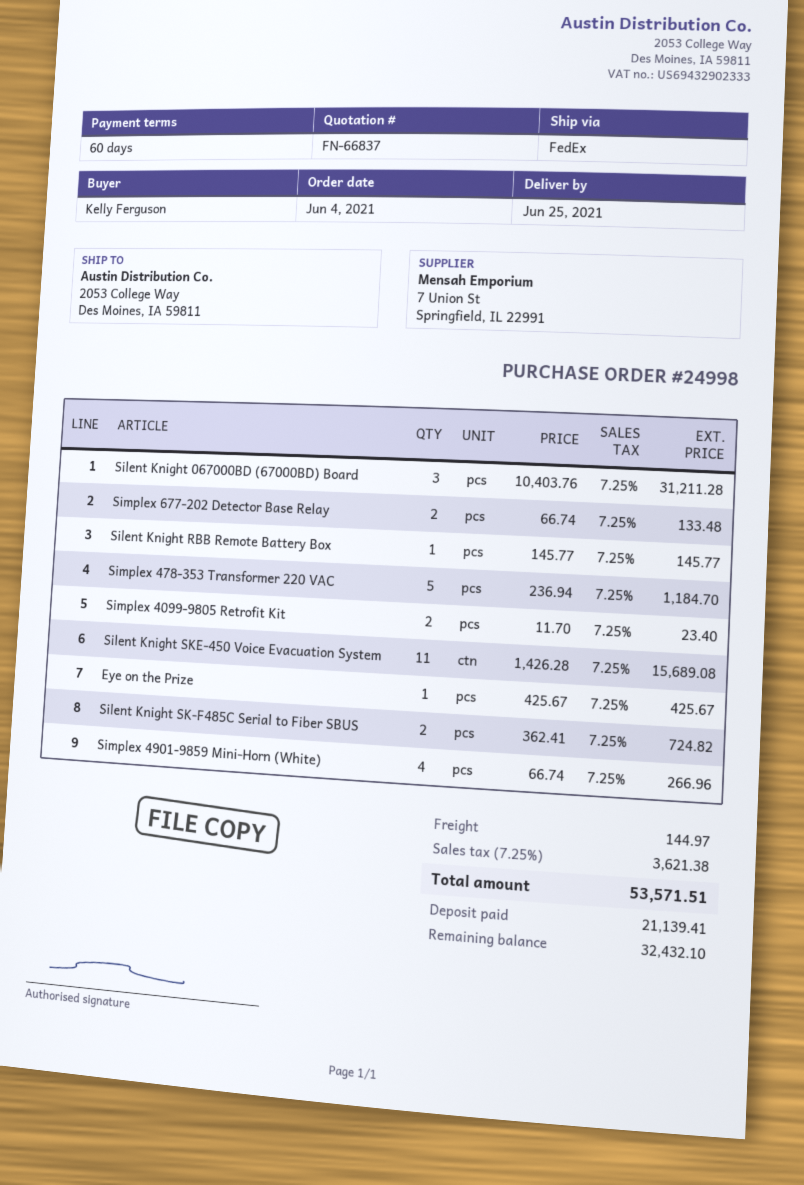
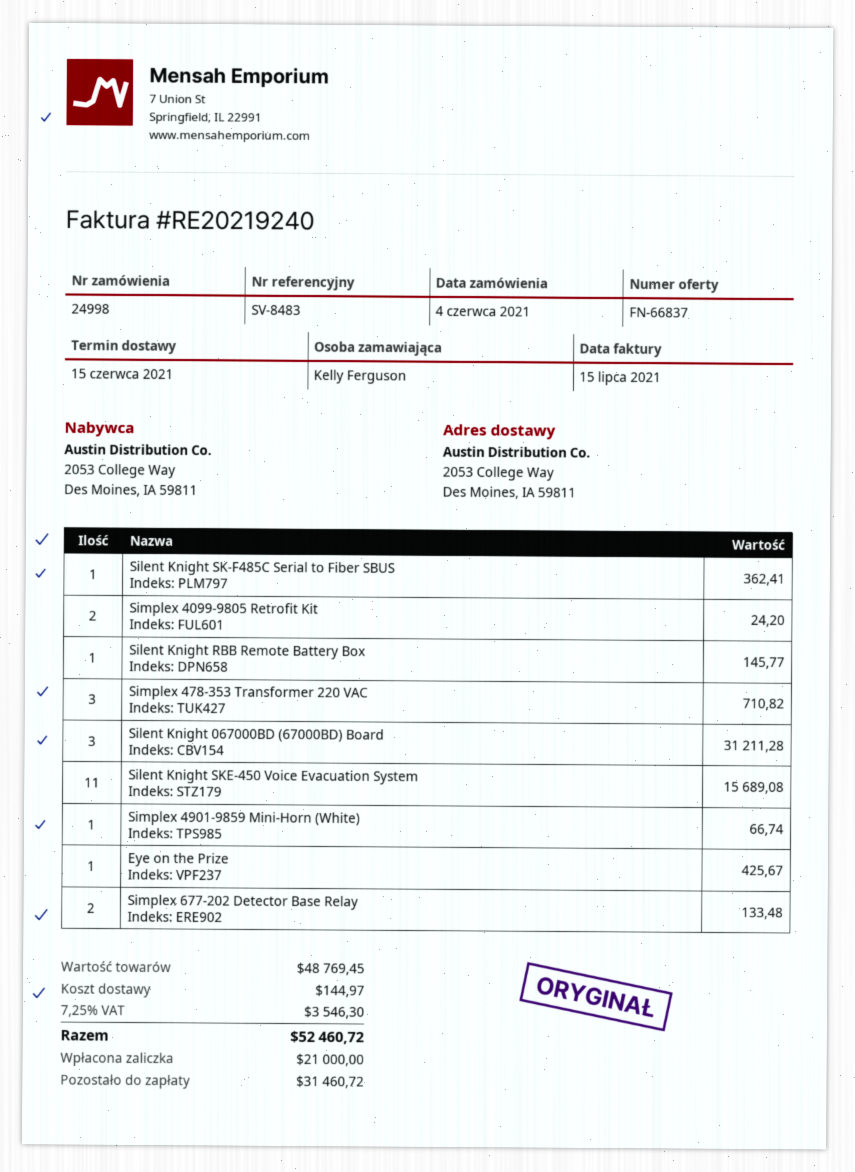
delivery date: 2021-06-25 -> 2021-06-15
Simplex 478-353 Transformer 220 VAC: 5 for 1184.70 -> 3 for 710.82
Simplex 4099-9805 Retrofit Kit: 2 for 23.40 -> 2 for 24.20
Silent Knight SK-F485C Serial to Fiber SBUS: 2 for 724.82 -> 1 for 362.41
Simplex 4901-9859 Mini-Horn (White): 4 for 266.96 -> 1 for 66.74
tax: 7.25% = 3621.38 -> 7.25% = 3546.30
total: 53571.51 -> 52460.72
deposit: 21139.41 -> 21000.00
balance: 32432.10 -> 31460.72

